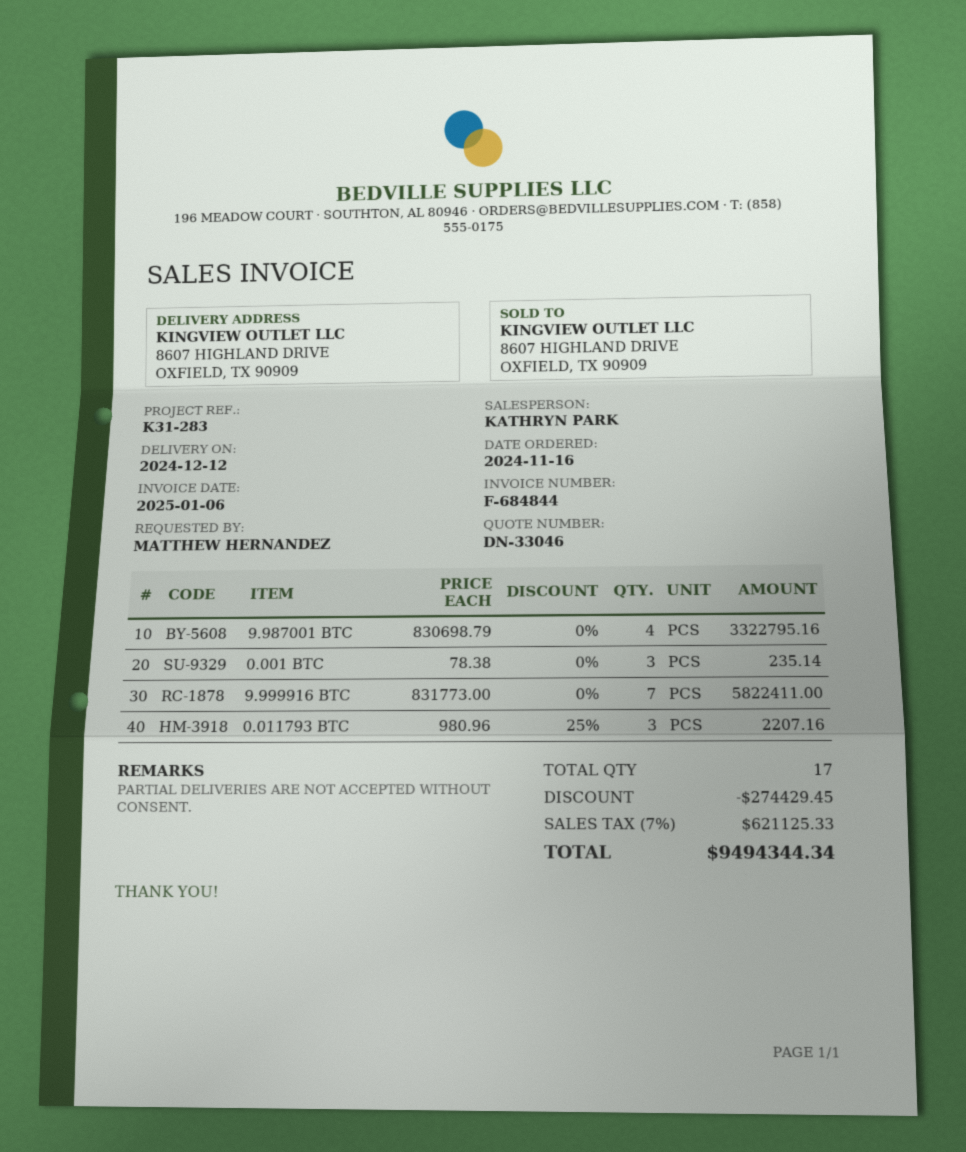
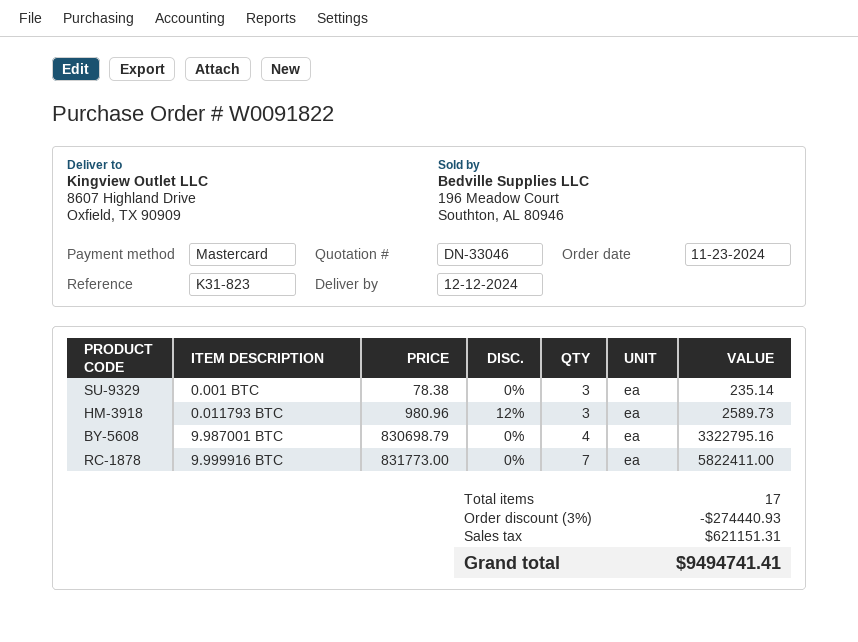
order date: 2024-11-16 -> 2024-11-23
reference: K31-283 -> K31-823
0.011793 BTC: 3 x 980.96 - 25% = 2207.16 -> 3 x 980.96 - 12% = 2589.73
discount: 274429.45 -> 274440.93
tax: 621125.33 -> 621151.31
total: 9494344.34 -> 9494741.41

